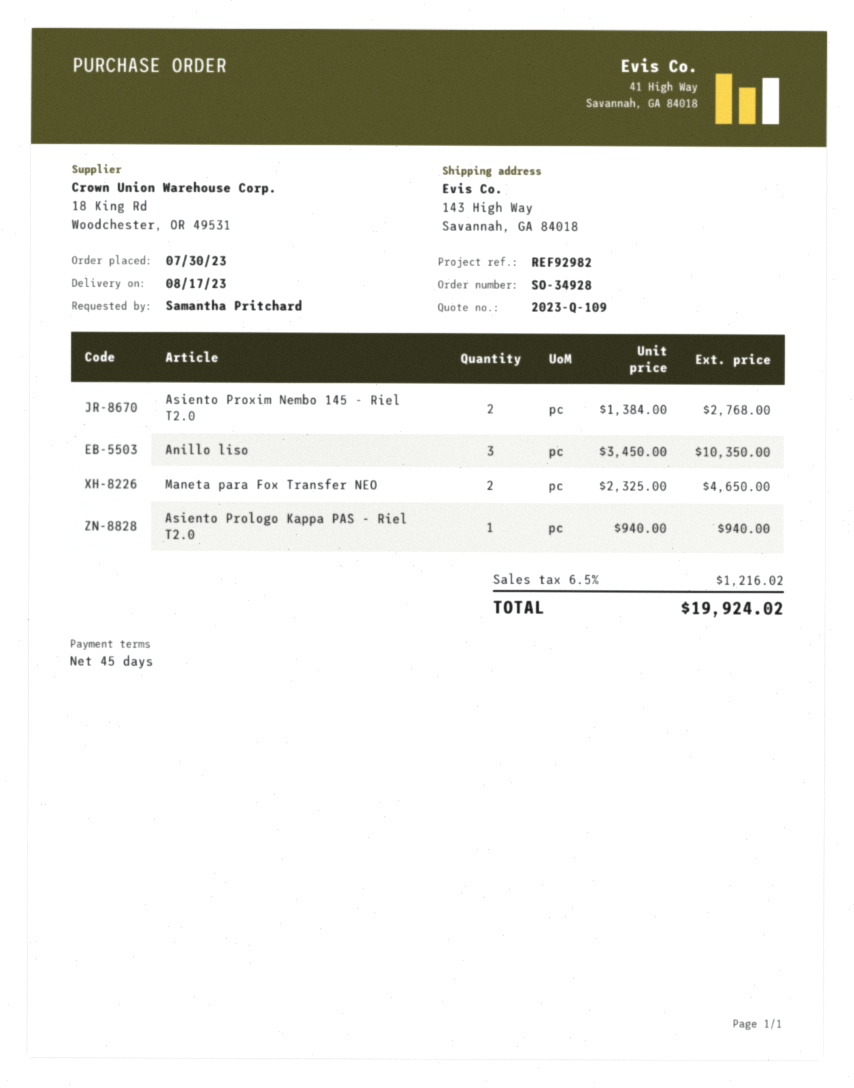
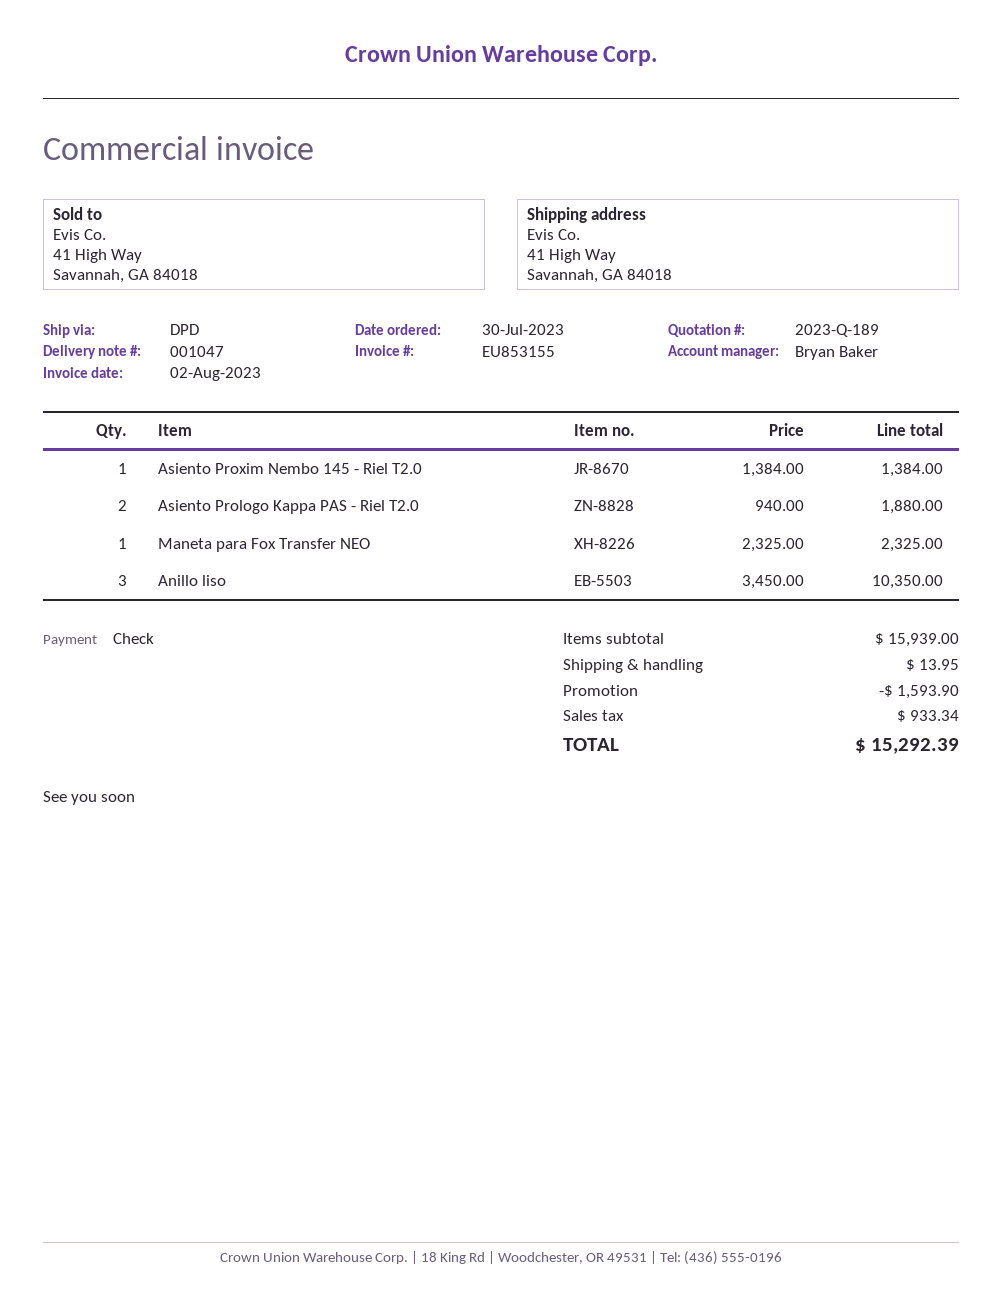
quote number: 2023-Q-109 -> 2023-Q-189
ship to: 143 High Way, Savannah, GA 84018 -> 41 High Way, Savannah, GA 84018
Asiento Proxim Nembo 145 - Riel T2.0: 2 x 1384.00 = 2768.00 -> 1 x 1384.00 = 1384.00
Maneta para Fox Transfer NEO: 2 x 2325.00 = 4650.00 -> 1 x 2325.00 = 2325.00
Asiento Prologo Kappa PAS - Riel T2.0: 1 x 940.00 = 940.00 -> 2 x 940.00 = 1880.00
discount: none -> 1593.90
shipping: none -> 13.95
tax: 1216.02 -> 933.34
total: 19924.02 -> 15292.39

